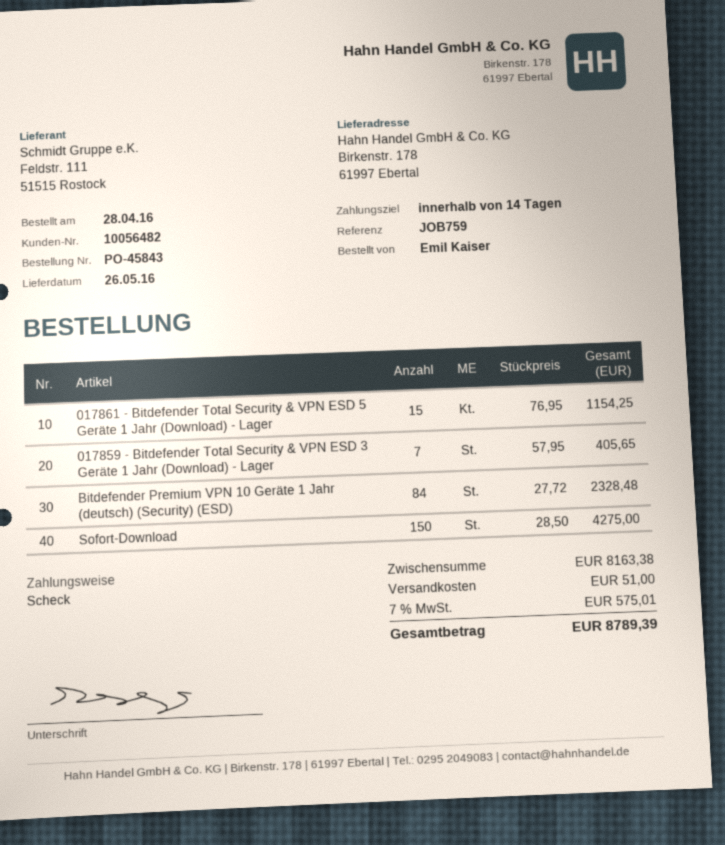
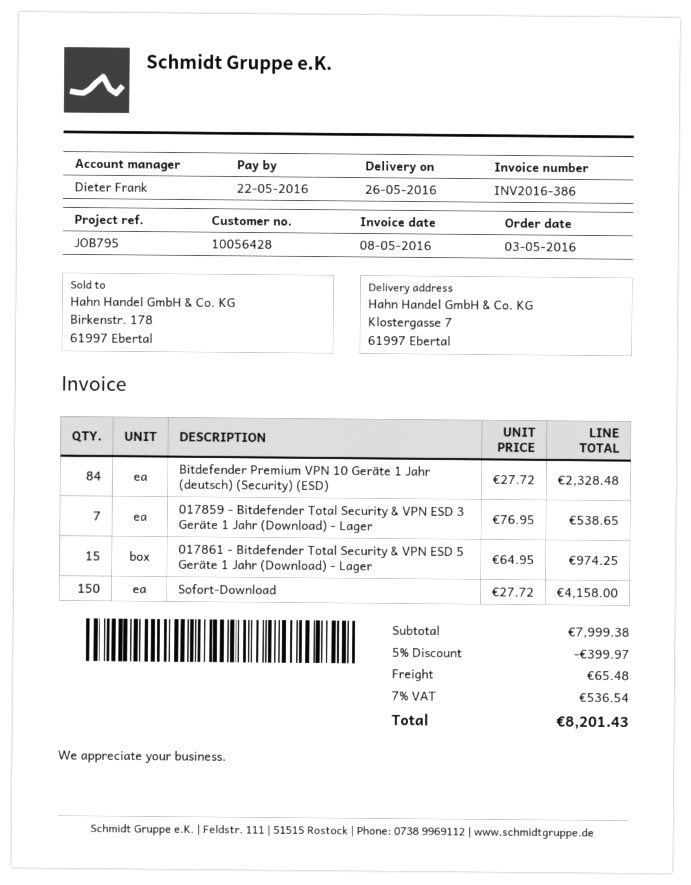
order date: 2016-04-28 -> 2016-05-03
customer number: 10056482 -> 10056428
reference: JOB759 -> JOB795
ship to: Birkenstr. 178, 61997 Ebertal -> Klostergasse 7, 61997 Ebertal
017861 - Bitdefender Total Security & VPN ESD 5 Geräte 1 Jahr (Download) - Lager: 15 x 76.95 = 1154.25 -> 15 x 64.95 = 974.25
017859 - Bitdefender Total Security & VPN ESD 3 Geräte 1 Jahr (Download) - Lager: 7 x 57.95 = 405.65 -> 7 x 76.95 = 538.65
Sofort-Download: 150 x 28.50 = 4275.00 -> 150 x 27.72 = 4158.00
subtotal: 8163.38 -> 7999.38
discount: none -> 5% = 399.97
shipping: 51.00 -> 65.48
tax: 7% = 575.01 -> 7% = 536.54
total: 8789.39 -> 8201.43

